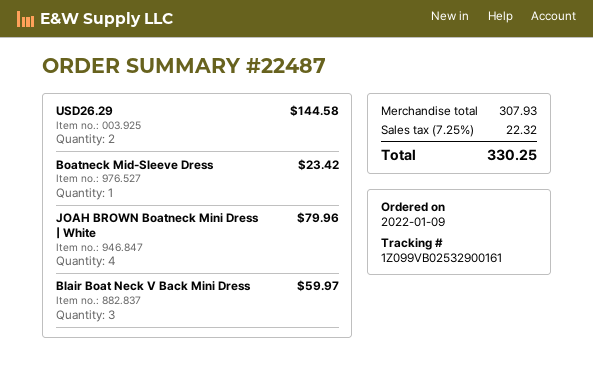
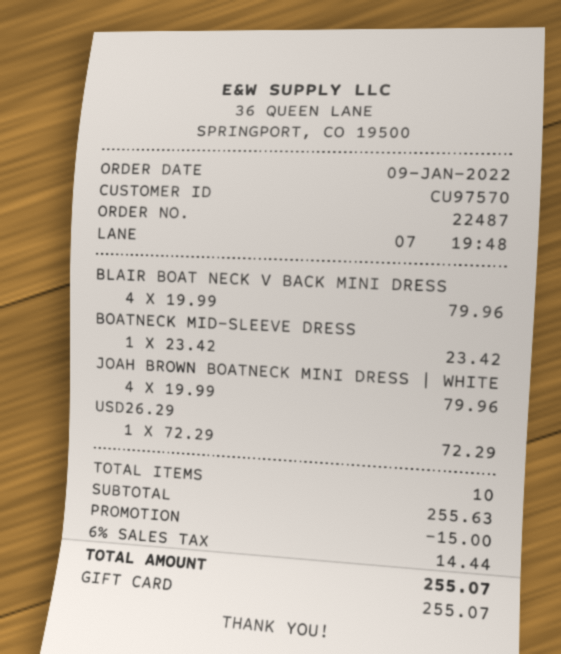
USD26.29: 2 for 144.58 -> 1 for 72.29
Blair Boat Neck V Back Mini Dress: 3 for 59.97 -> 4 for 79.96
subtotal: 307.93 -> 255.63
discount: none -> 15.00
tax: 7.25% = 22.32 -> 6% = 14.44
total: 330.25 -> 255.07

